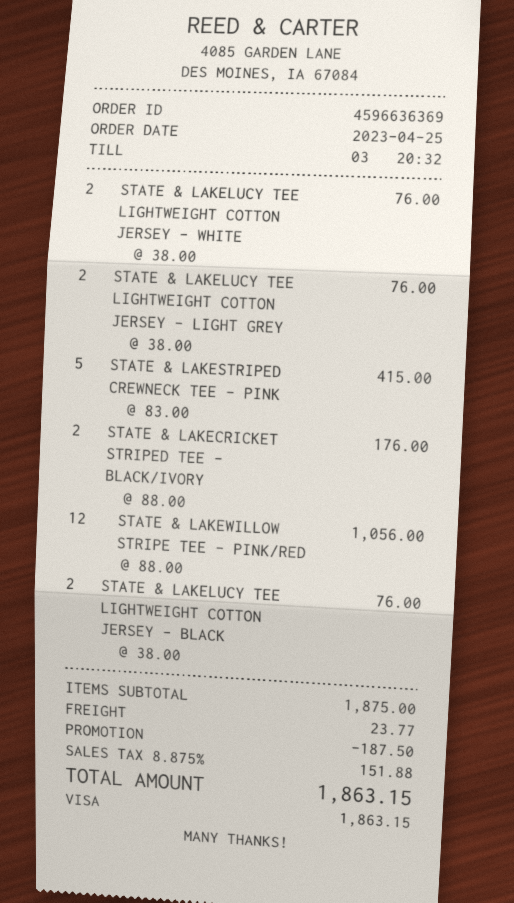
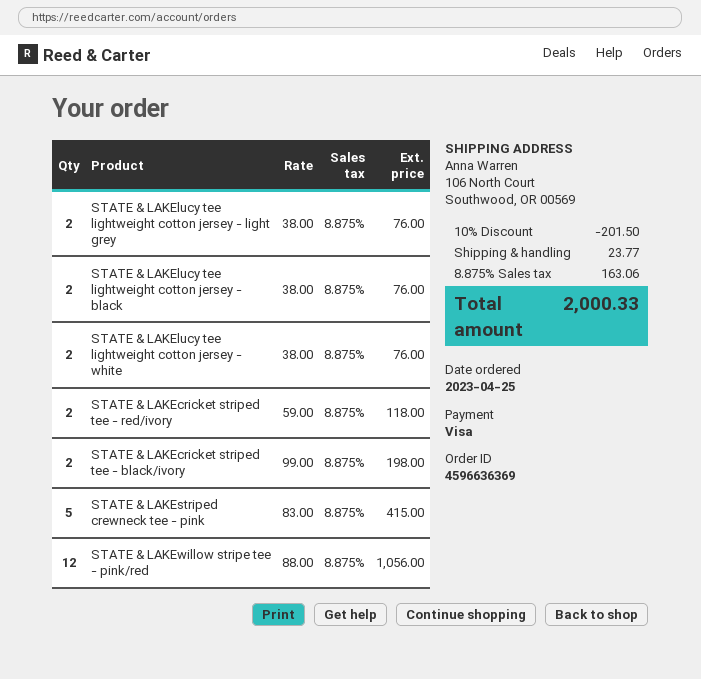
STATE & LAKECRICKET STRIPED TEE - BLACK/IVORY: 2 x 88.00 = 176.00 -> 2 x 99.00 = 198.00
STATE & LAKEcricket striped tee - red/ivory: none -> 2 x 59.00 = 118.00
discount: 187.50 -> 201.50
tax: 8.875% = 151.88 -> 8.875% = 163.06
total: 1863.15 -> 2000.33

